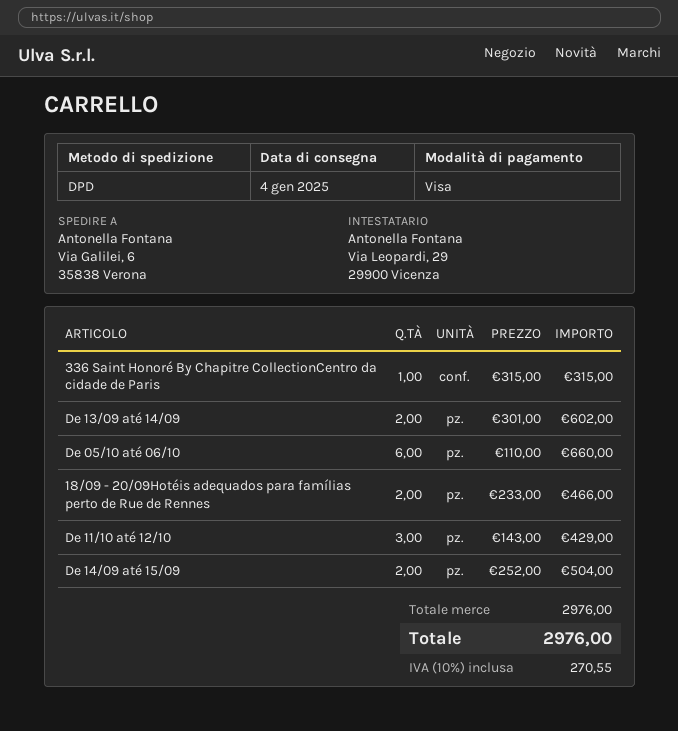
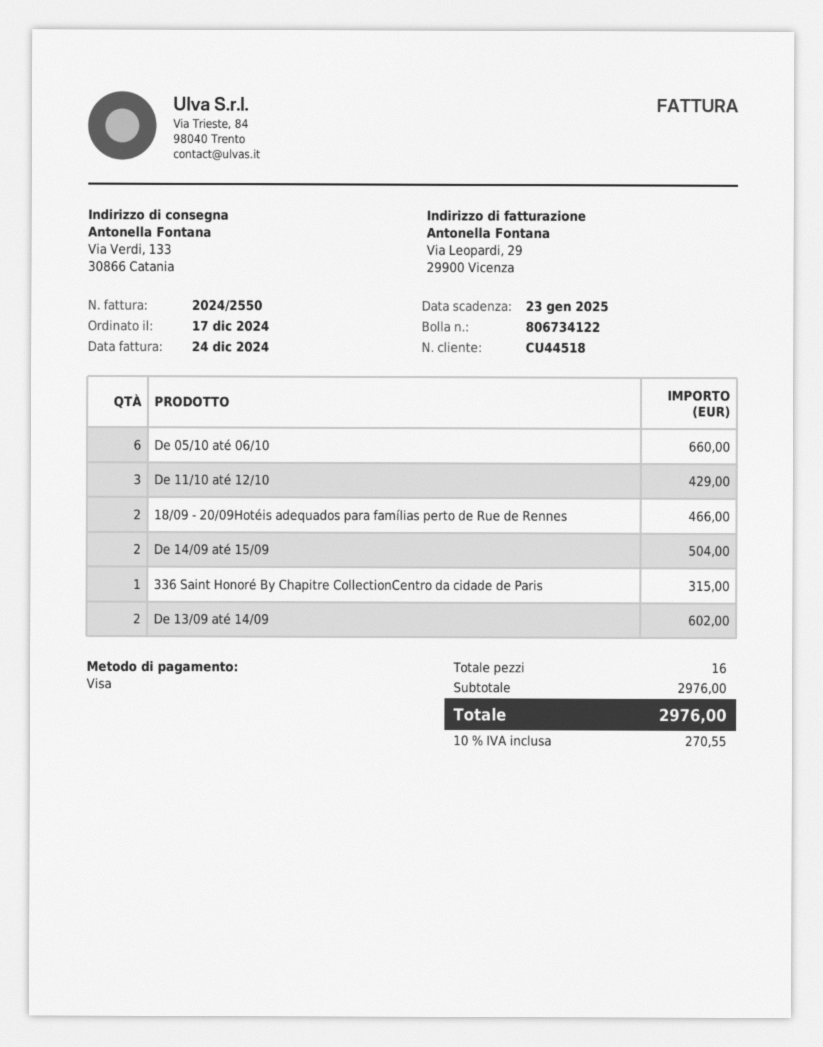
ship to: Via Galilei, 6, 35838 Verona -> Via Verdi, 133, 30866 Catania

